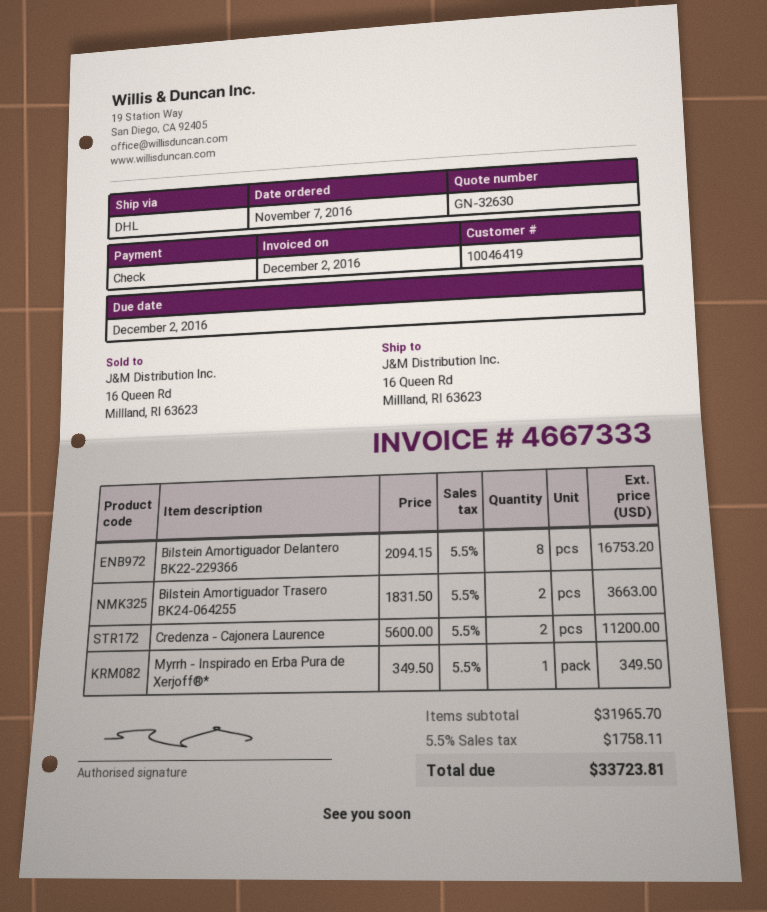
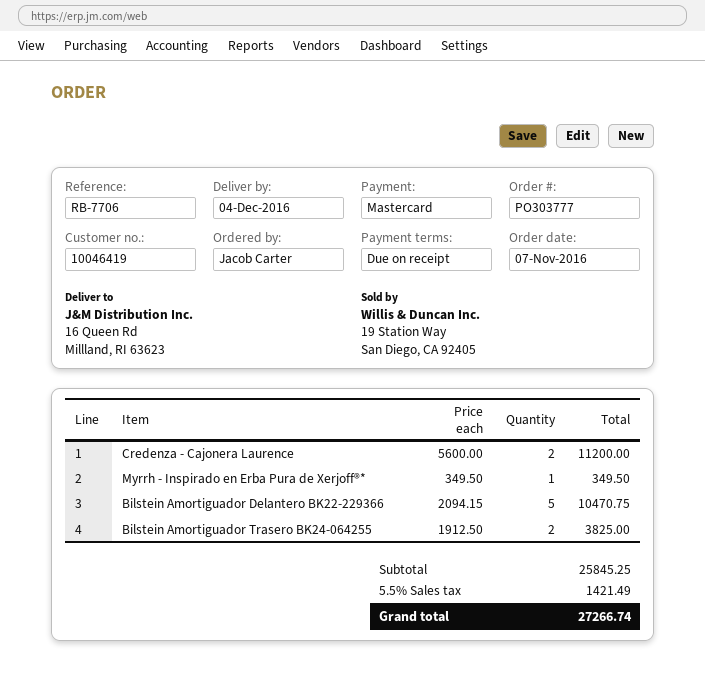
payment method: cheque -> Mastercard
Bilstein Amortiguador Delantero BK22-229366: 8 x 2094.15 = 16753.20 -> 5 x 2094.15 = 10470.75
Bilstein Amortiguador Trasero BK24-064255: 2 x 1831.50 = 3663.00 -> 2 x 1912.50 = 3825.00
subtotal: 31965.70 -> 25845.25
tax: 5.5% = 1758.11 -> 5.5% = 1421.49
total: 33723.81 -> 27266.74

